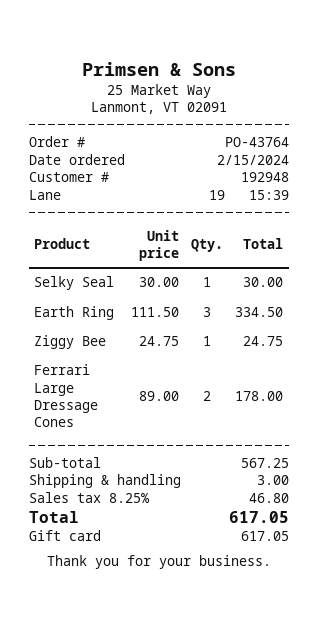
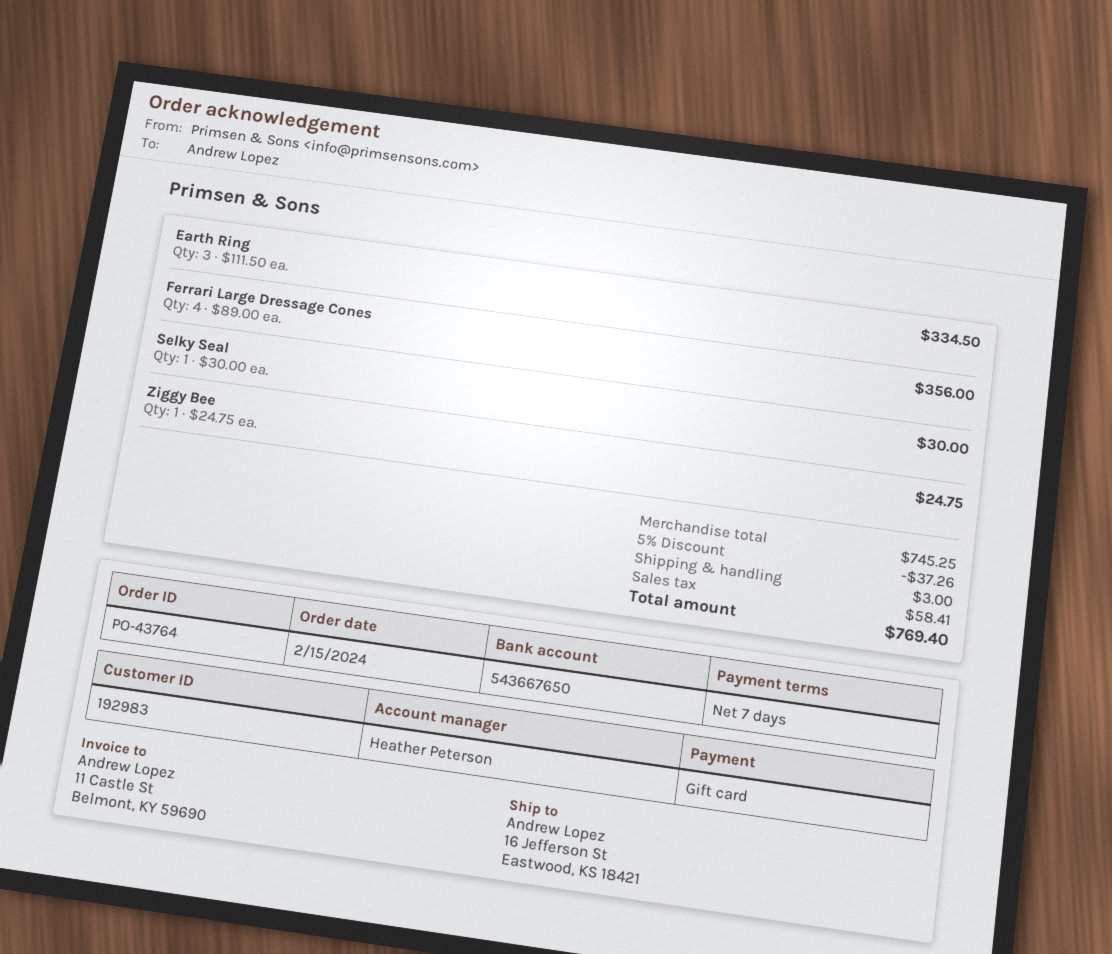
customer number: 192948 -> 192983
Ferrari Large Dressage Cones: 2 x 89.00 = 178.00 -> 4 x 89.00 = 356.00
subtotal: 567.25 -> 745.25
discount: none -> 5% = 37.26
tax: 46.80 -> 58.41
total: 617.05 -> 769.40

